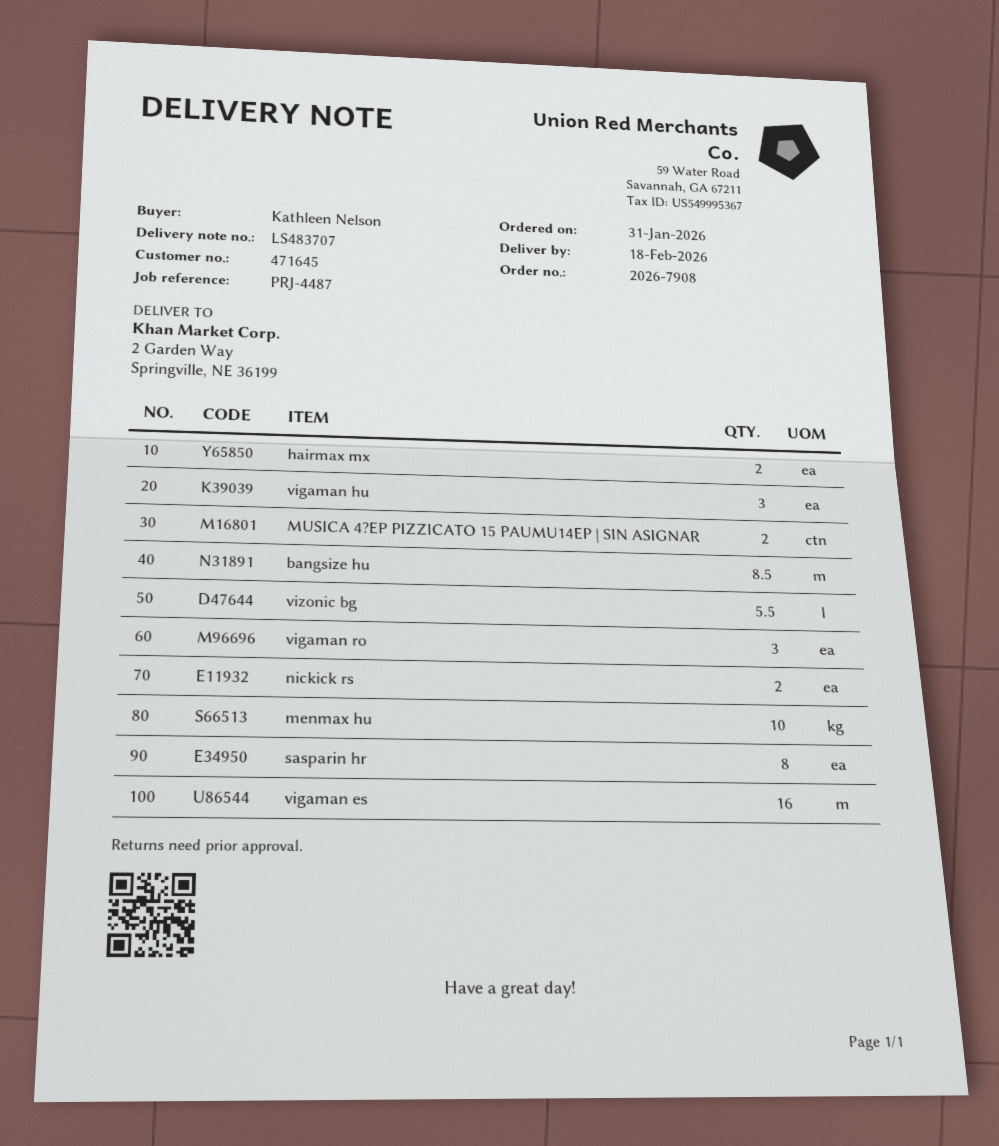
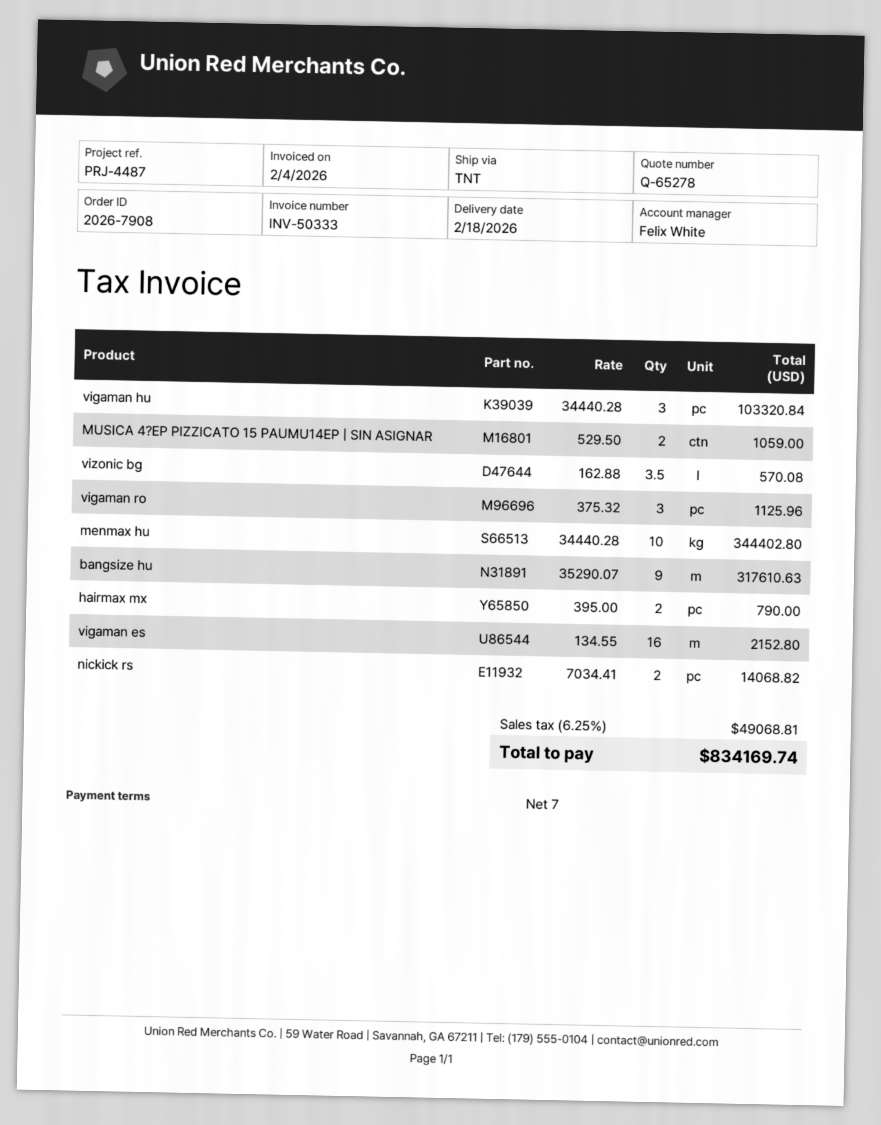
bangsize hu: 8.5 -> 9
vizonic bg: 5.5 -> 3.5
sasparin hr: 8 -> none

